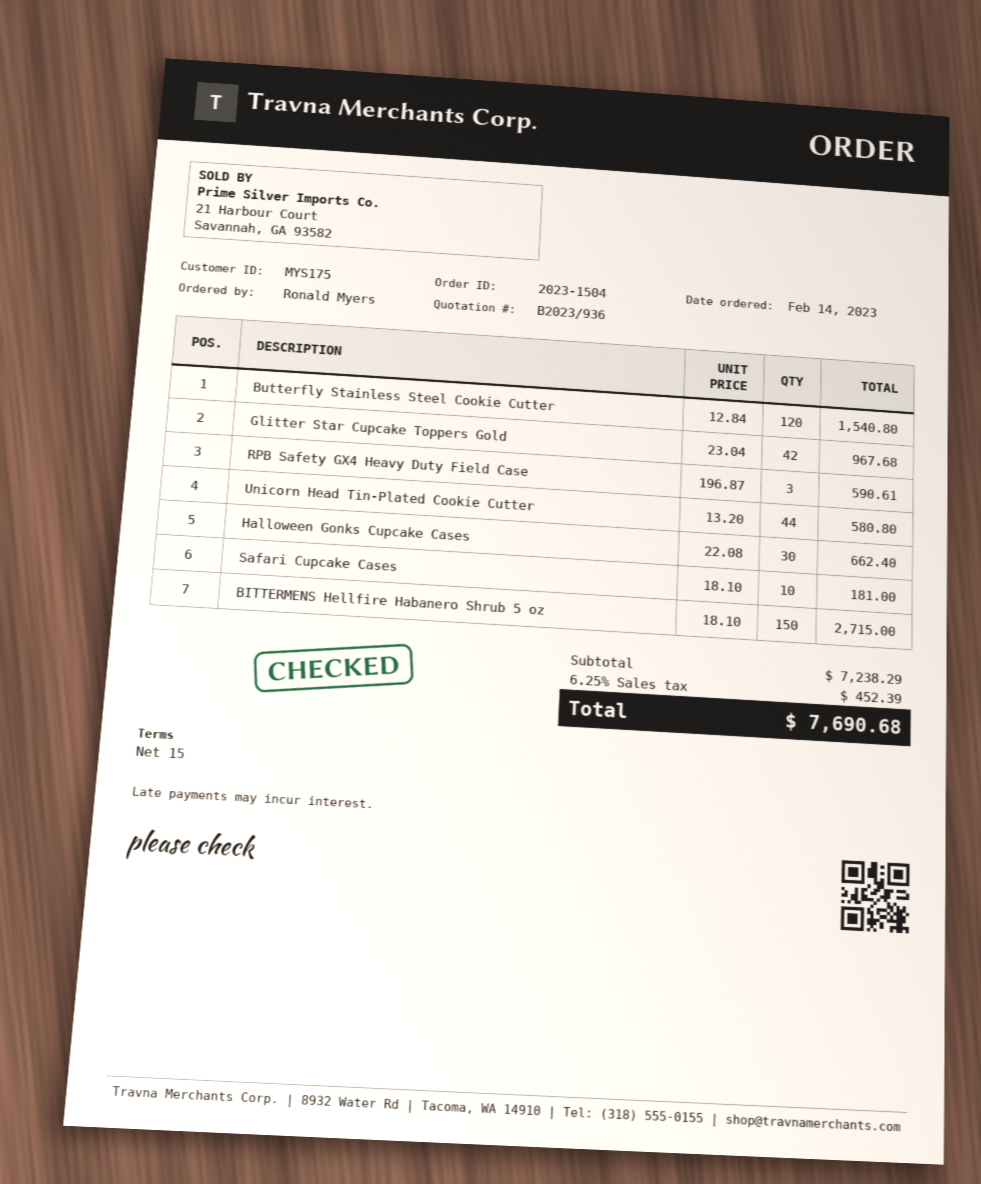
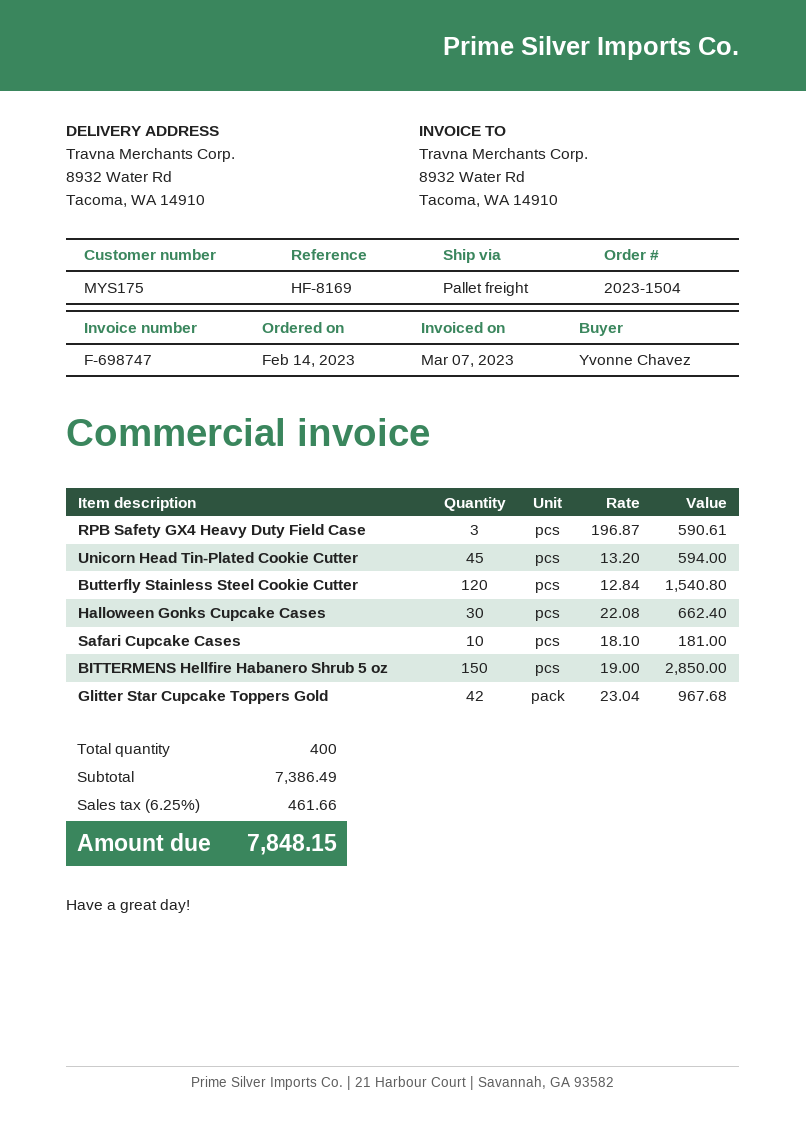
ordered by: Ronald Myers -> Yvonne Chavez
Unicorn Head Tin-Plated Cookie Cutter: 44 x 13.20 = 580.80 -> 45 x 13.20 = 594.00
BITTERMENS Hellfire Habanero Shrub 5 oz: 150 x 18.10 = 2715.00 -> 150 x 19.00 = 2850.00
subtotal: 7238.29 -> 7386.49
tax: 6.25% = 452.39 -> 6.25% = 461.66
total: 7690.68 -> 7848.15

